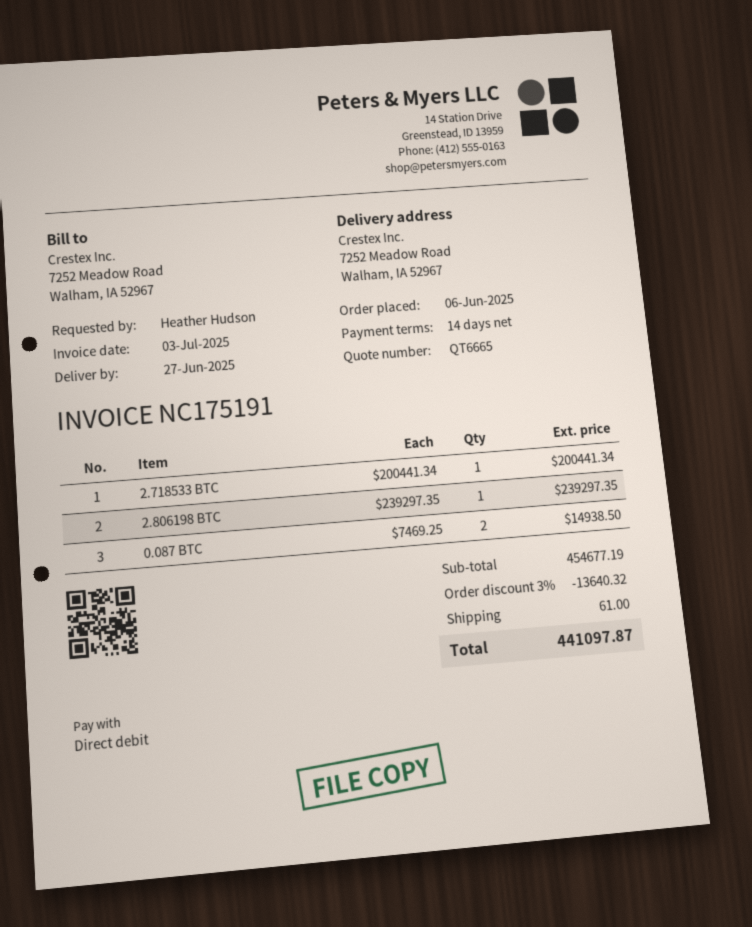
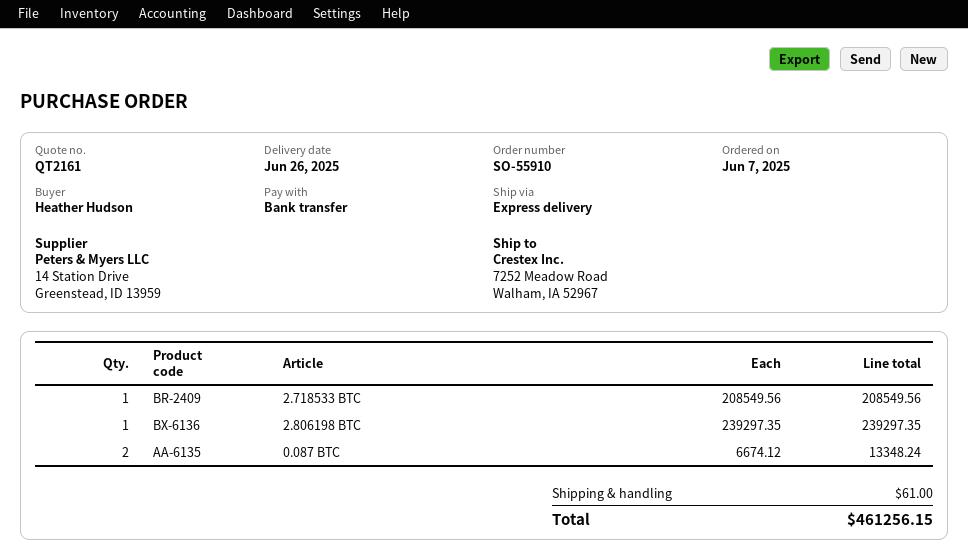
quote number: QT6665 -> QT2161
order date: 2025-06-06 -> 2025-06-07
delivery date: 2025-06-27 -> 2025-06-26
payment method: direct debit -> bank transfer
2.718533 BTC: 1 x 200441.34 = 200441.34 -> 1 x 208549.56 = 208549.56
0.087 BTC: 2 x 7469.25 = 14938.50 -> 2 x 6674.12 = 13348.24
discount: 3% = 13640.32 -> none
total: 441097.87 -> 461256.15

